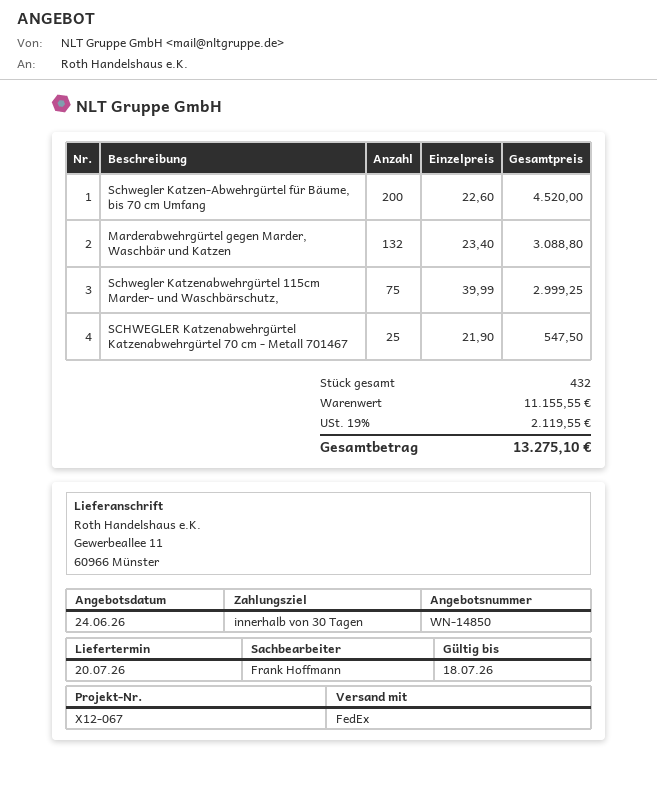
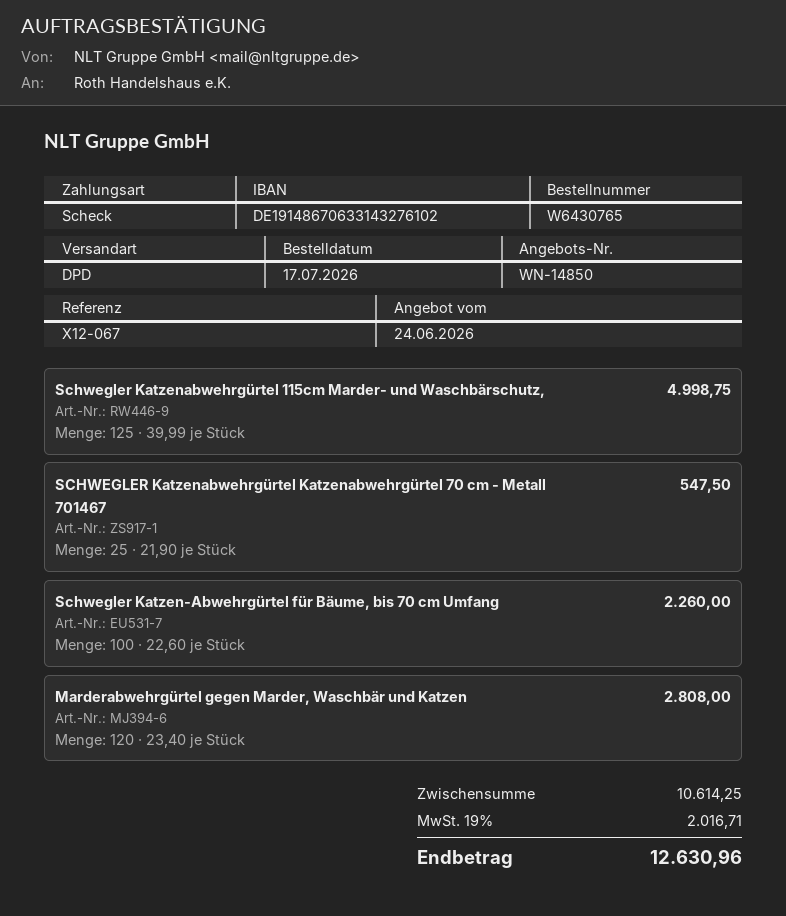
shipping method: FedEx -> DPD
Schwegler Katzen-Abwehrgürtel für Bäume, bis 70 cm Umfang: 200 x 22.60 = 4520.00 -> 100 x 22.60 = 2260.00
Marderabwehrgürtel gegen Marder, Waschbär und Katzen: 132 x 23.40 = 3088.80 -> 120 x 23.40 = 2808.00
Schwegler Katzenabwehrgürtel 115cm Marder- und Waschbärschutz,: 75 x 39.99 = 2999.25 -> 125 x 39.99 = 4998.75
subtotal: 11155.55 -> 10614.25
tax: 19% = 2119.55 -> 19% = 2016.71
total: 13275.10 -> 12630.96

